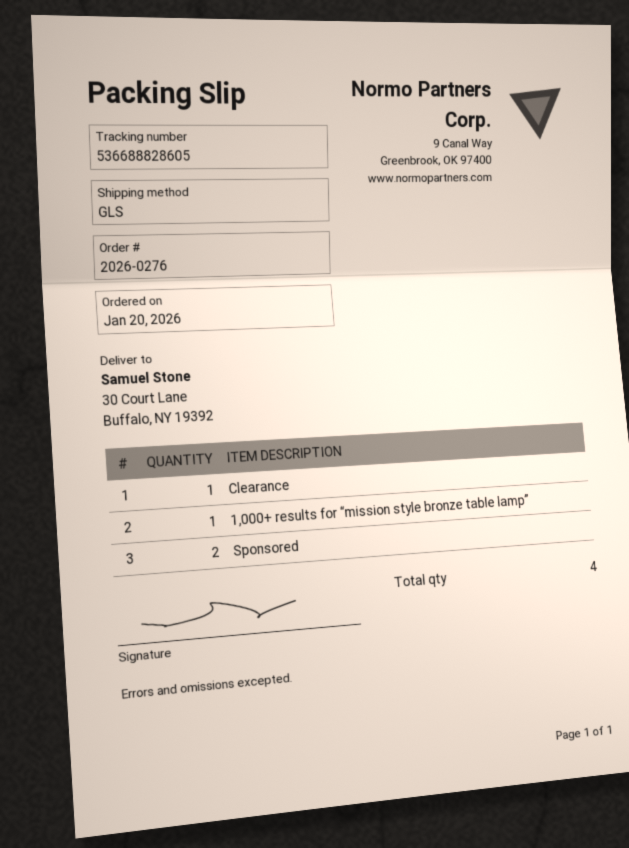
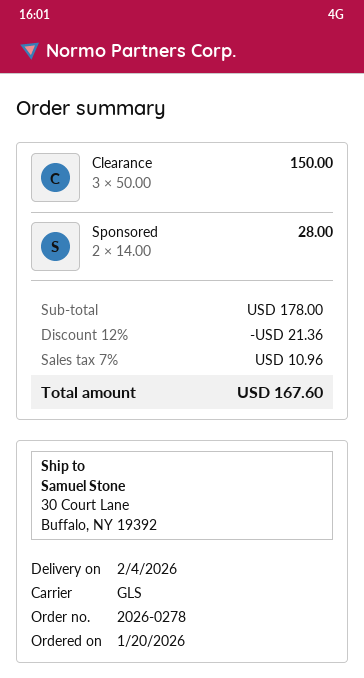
order number: 2026-0276 -> 2026-0278
Clearance: 1 -> 3
1,000+ results for “mission style bronze table lamp”: 1 -> none

